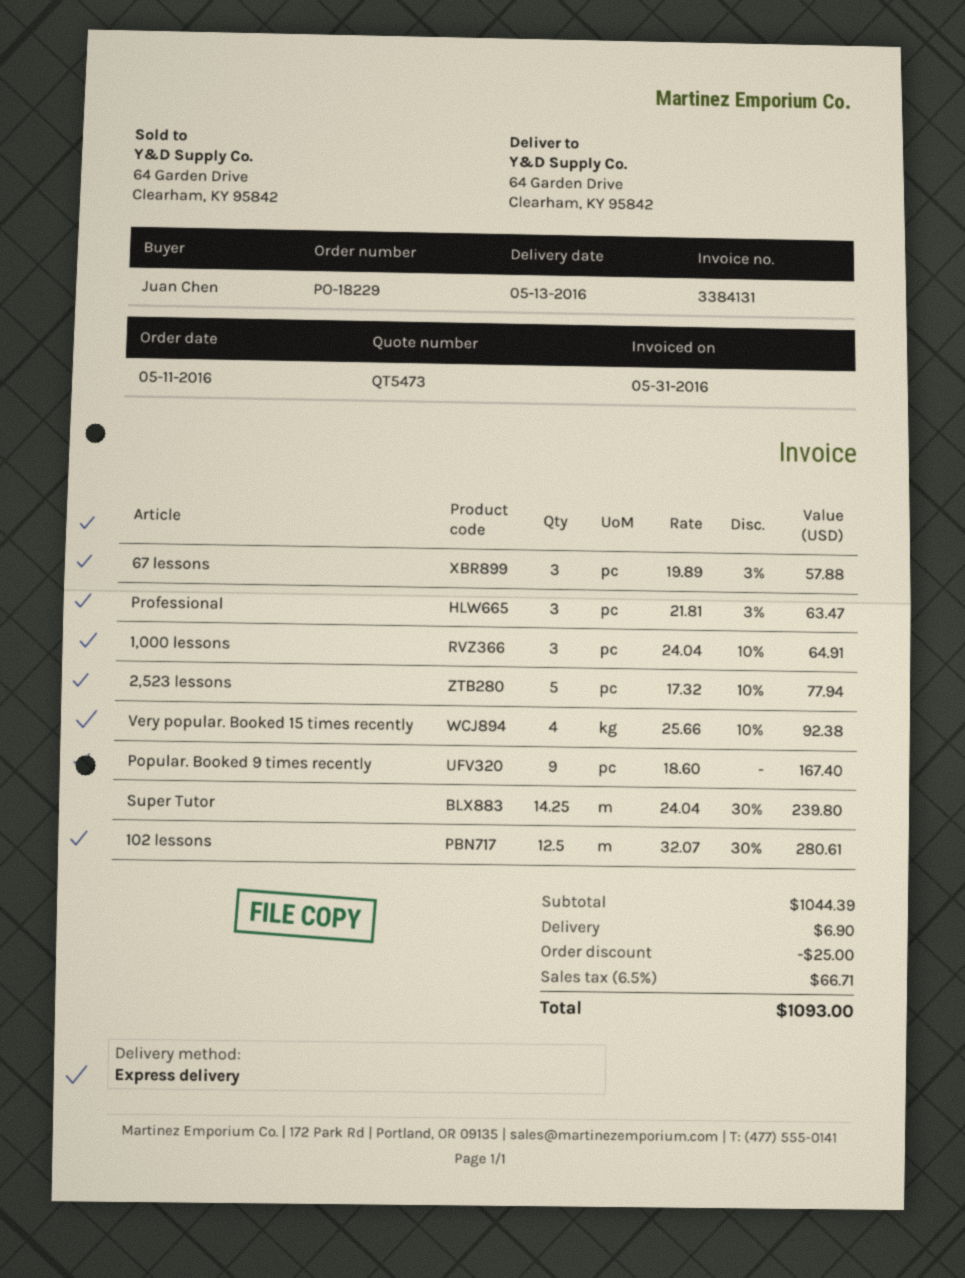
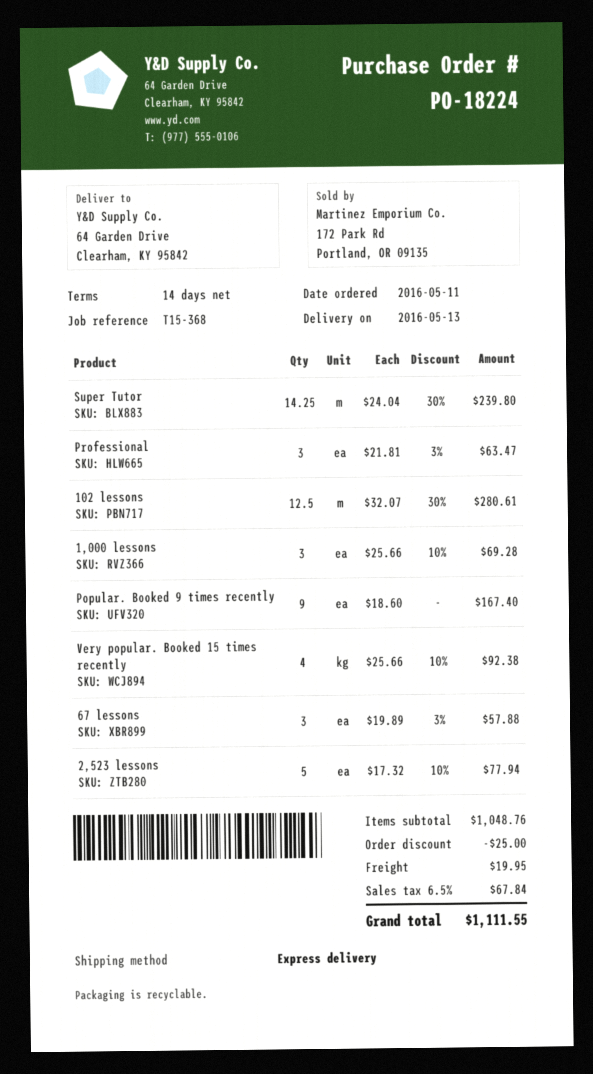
order number: PO-18229 -> PO-18224
1,000 lessons: 3 x 24.04 - 10% = 64.91 -> 3 x 25.66 - 10% = 69.28
subtotal: 1044.39 -> 1048.76
shipping: 6.90 -> 19.95
tax: 6.5% = 66.71 -> 6.5% = 67.84
total: 1093.00 -> 1111.55

